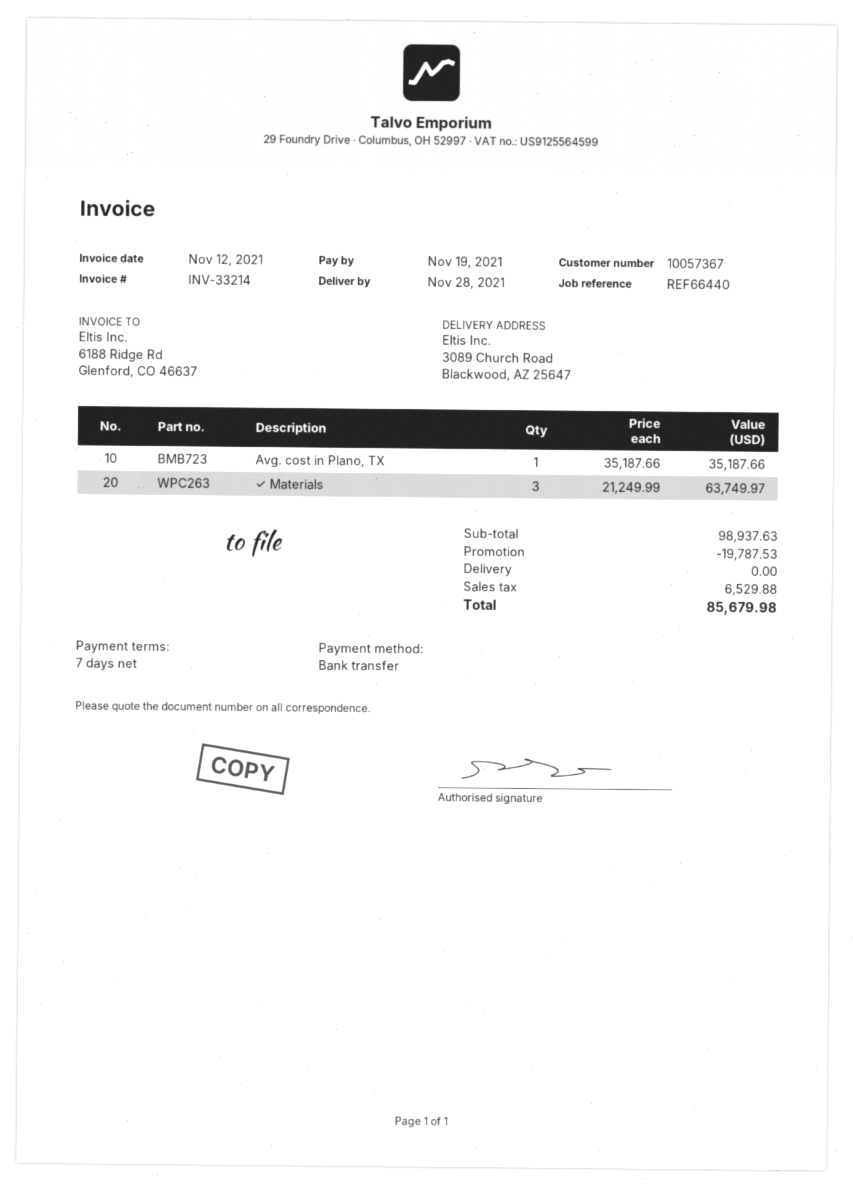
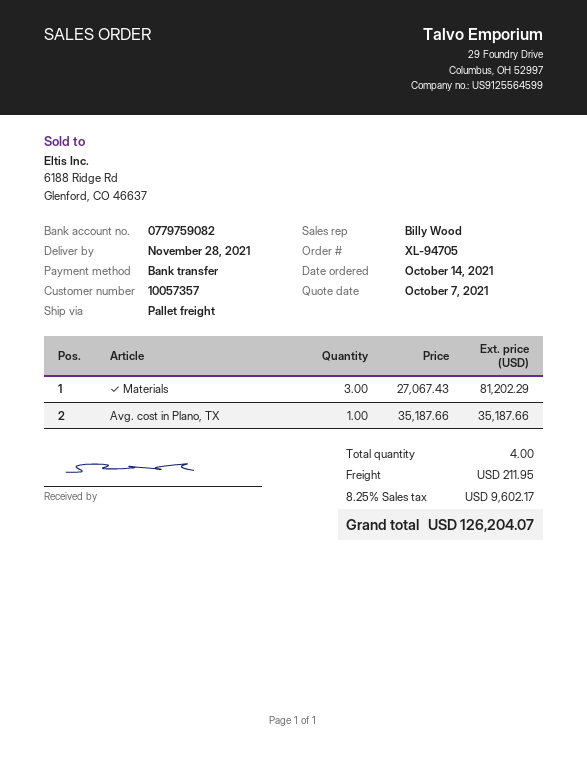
customer number: 10057367 -> 10057357
✓ Materials: 3 x 21249.99 = 63749.97 -> 3 x 27067.43 = 81202.29
discount: 19787.53 -> none
shipping: 0.00 -> 211.95
tax: 6529.88 -> 9602.17
total: 85679.98 -> 126204.07

